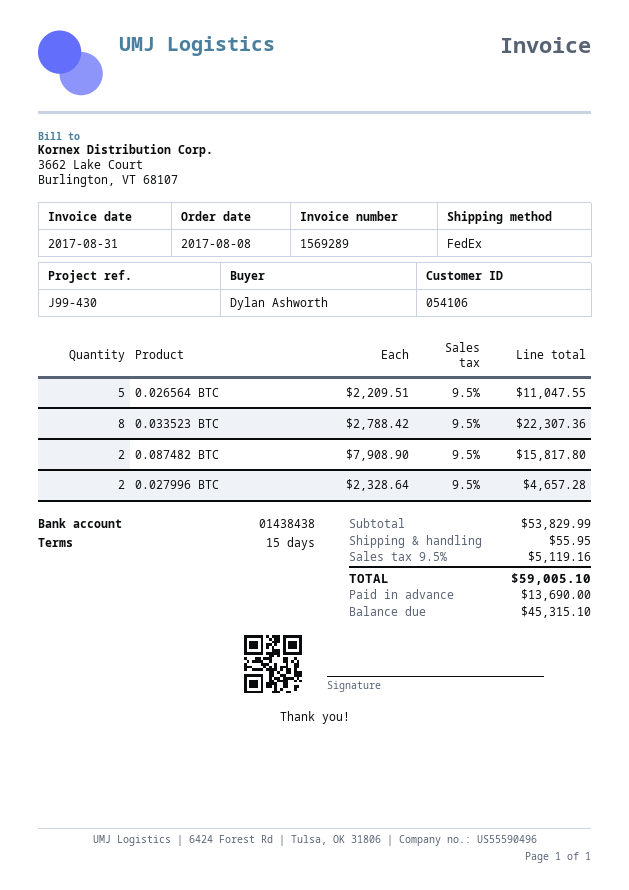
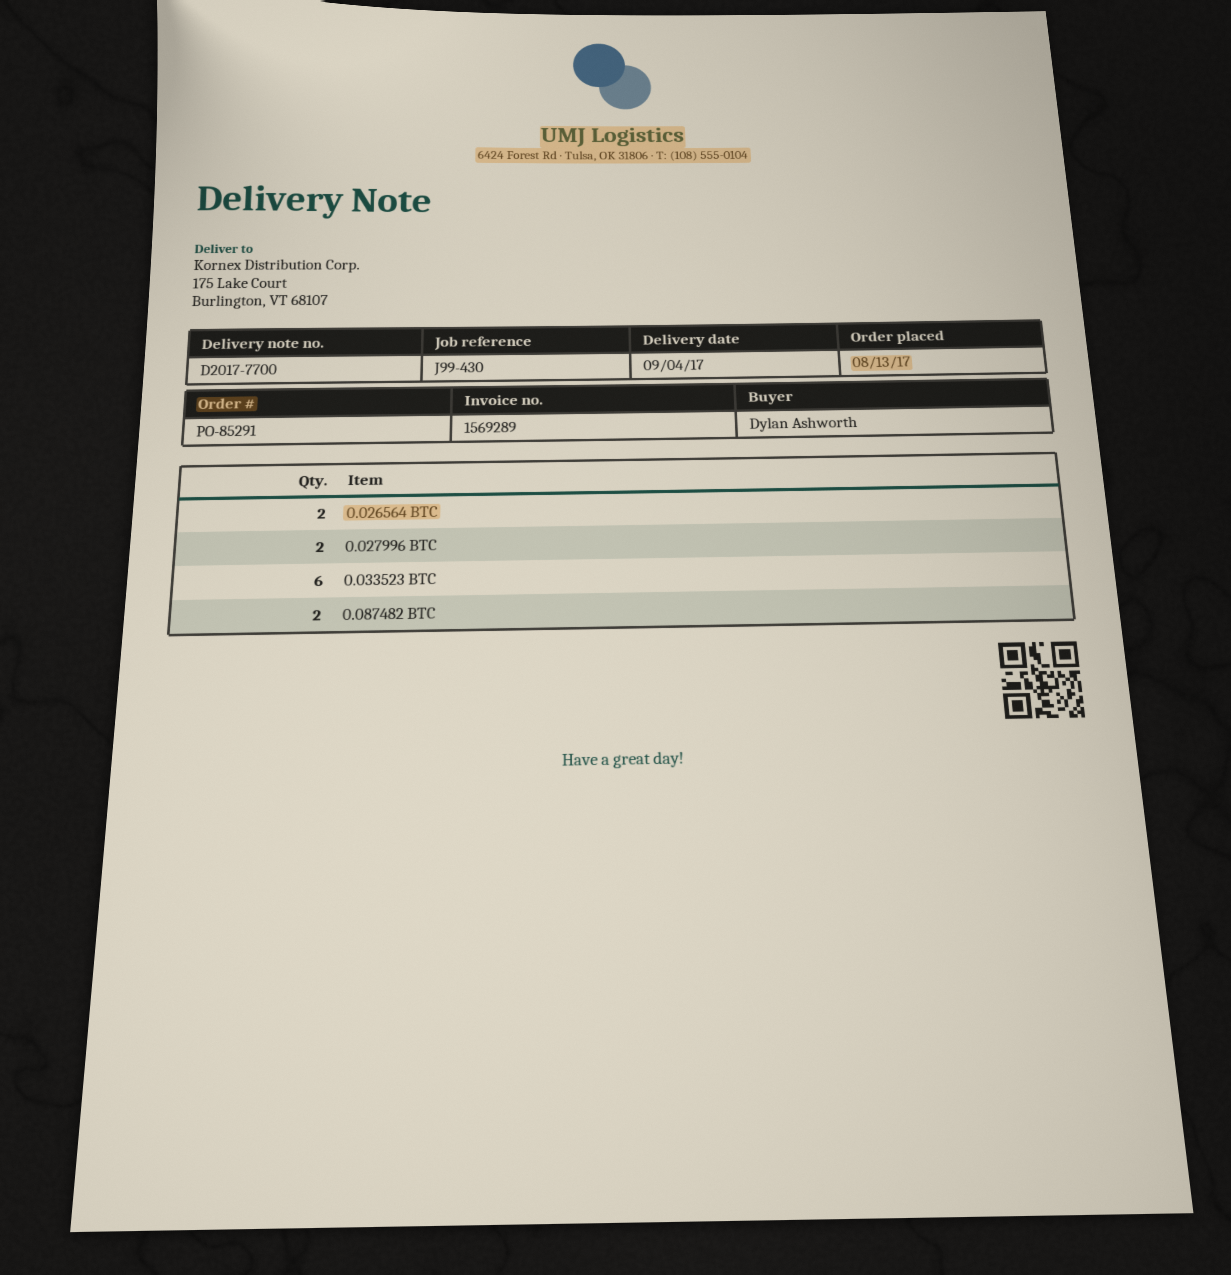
order date: 2017-08-08 -> 2017-08-13
0.026564 BTC: 5 -> 2
0.033523 BTC: 8 -> 6

